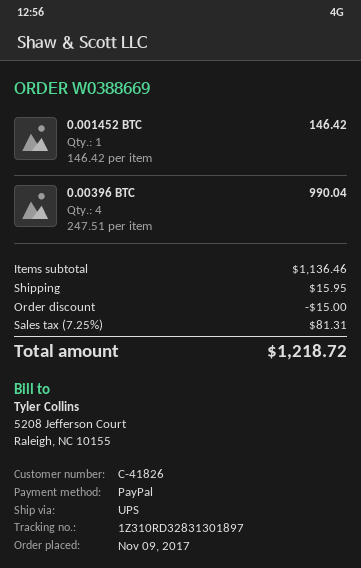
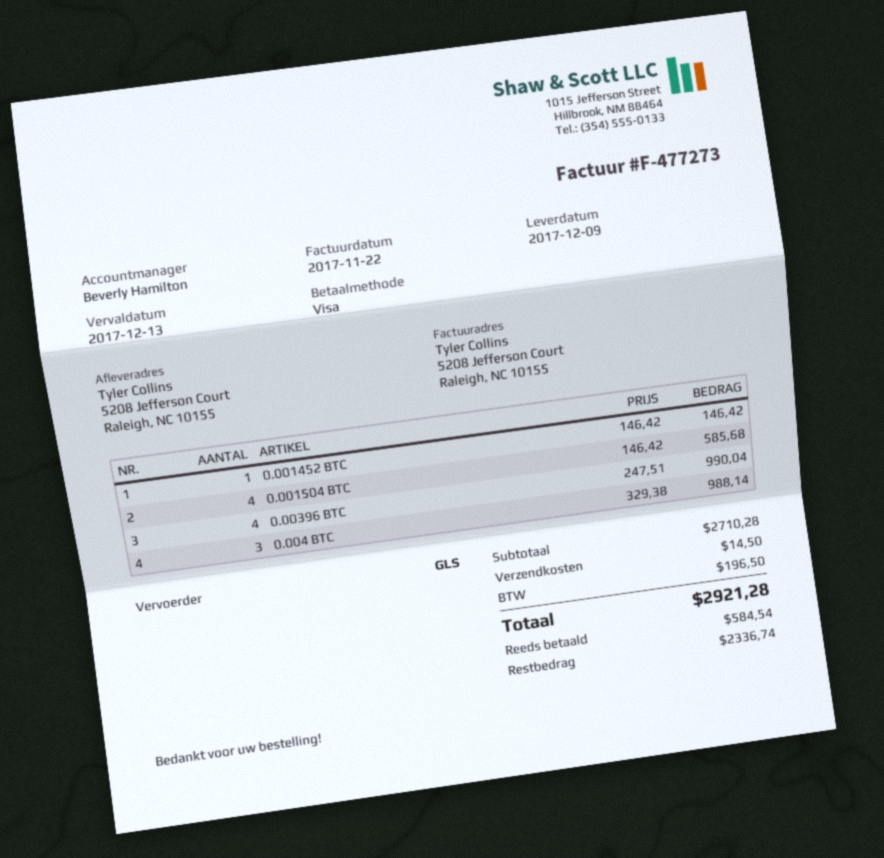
payment method: PayPal -> Visa
shipping method: UPS -> GLS
0.001504 BTC: none -> 4 x 146.42 = 585.68
0.004 BTC: none -> 3 x 329.38 = 988.14
subtotal: 1136.46 -> 2710.28
discount: 15.00 -> none
shipping: 15.95 -> 14.50
tax: 81.31 -> 196.50
total: 1218.72 -> 2921.28

